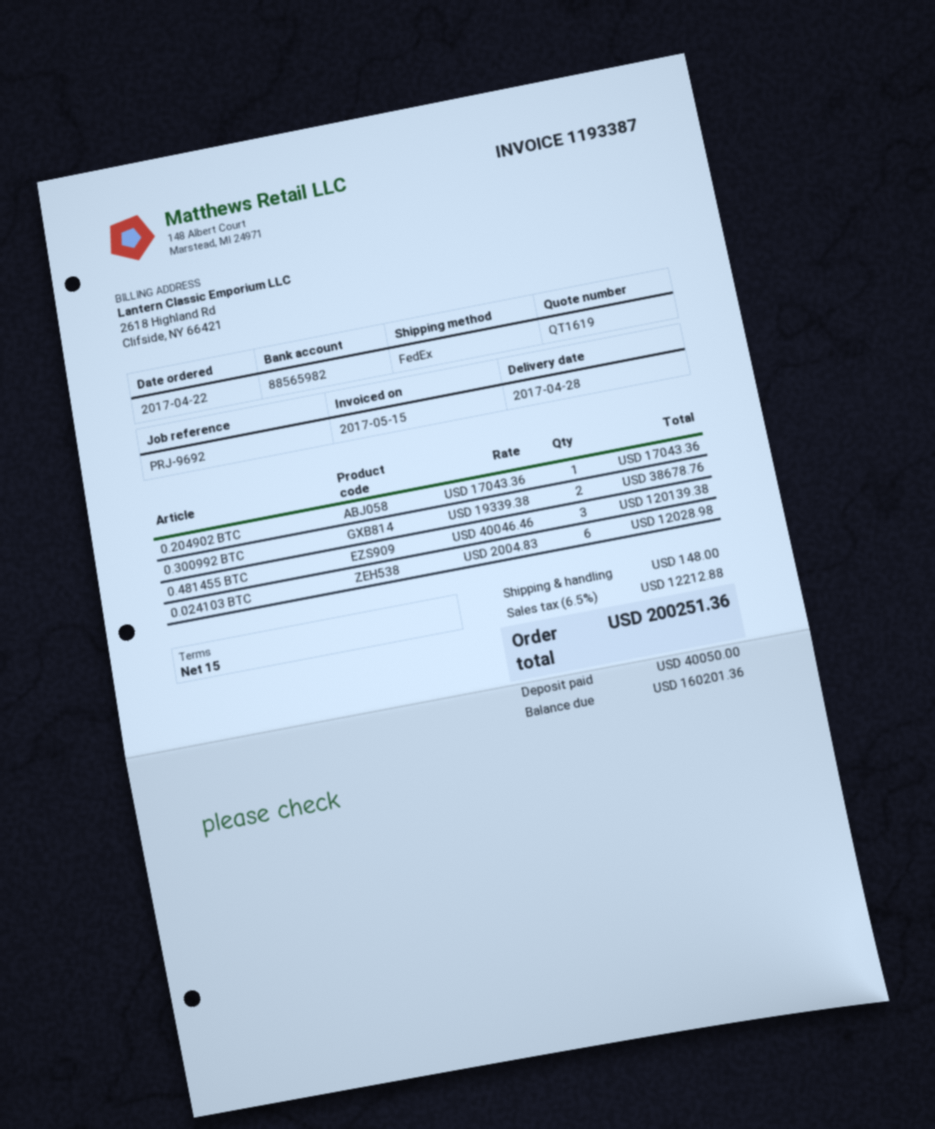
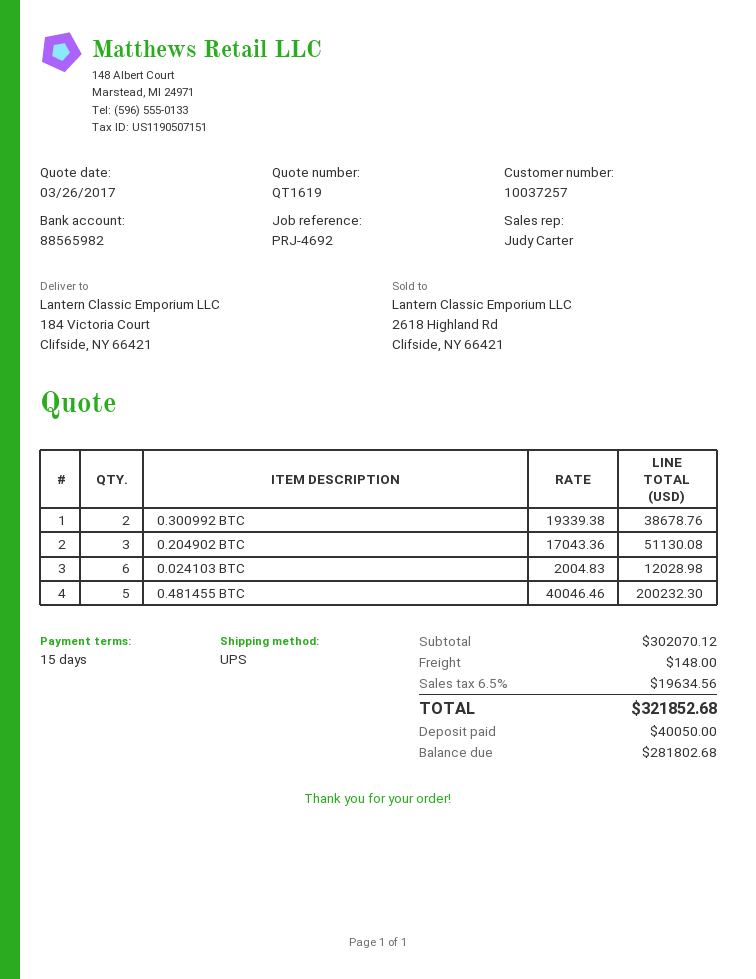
reference: PRJ-9692 -> PRJ-4692
shipping method: FedEx -> UPS
0.204902 BTC: 1 x 17043.36 = 17043.36 -> 3 x 17043.36 = 51130.08
0.481455 BTC: 3 x 40046.46 = 120139.38 -> 5 x 40046.46 = 200232.30
tax: 6.5% = 12212.88 -> 6.5% = 19634.56
total: 200251.36 -> 321852.68
balance: 160201.36 -> 281802.68

